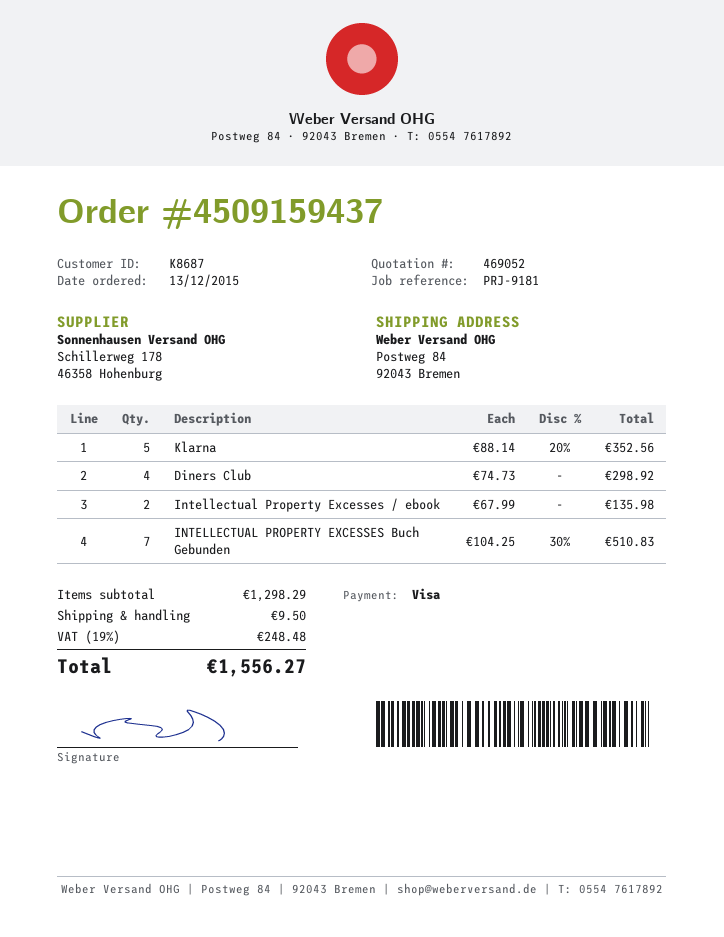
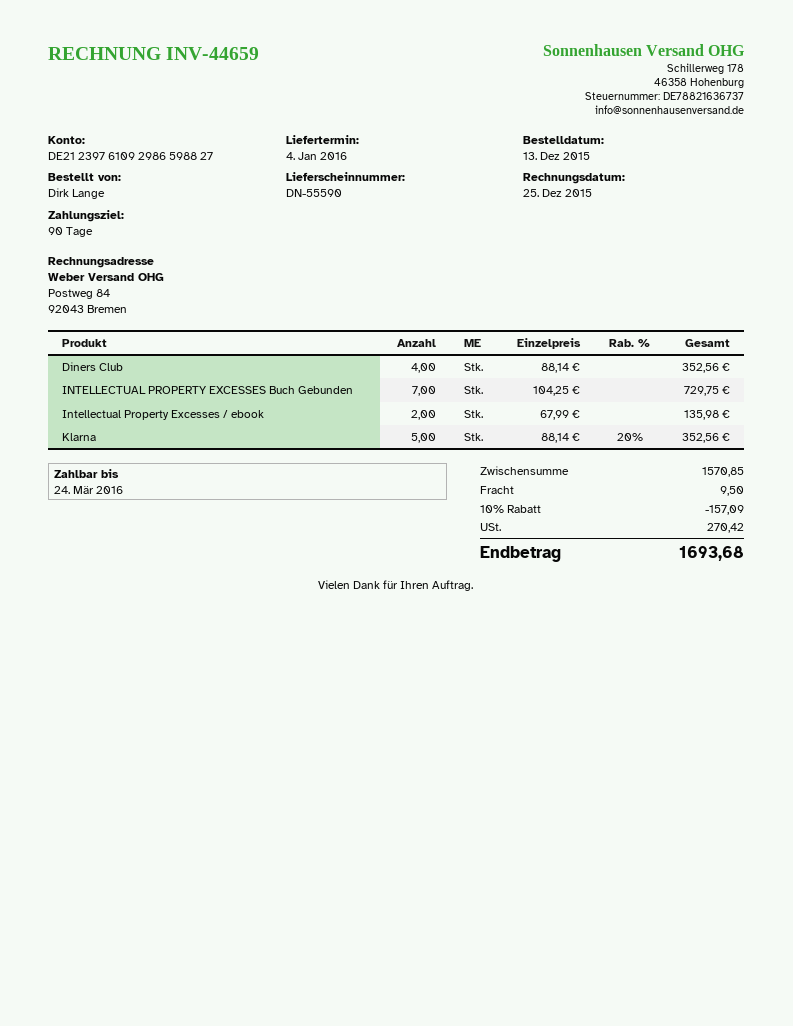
Diners Club: 4 x 74.73 = 298.92 -> 4 x 88.14 = 352.56
INTELLECTUAL PROPERTY EXCESSES Buch Gebunden: 7 x 104.25 - 30% = 510.83 -> 7 x 104.25 = 729.75
subtotal: 1298.29 -> 1570.85
discount: none -> 10% = 157.09
tax: 248.48 -> 270.42
total: 1556.27 -> 1693.68

